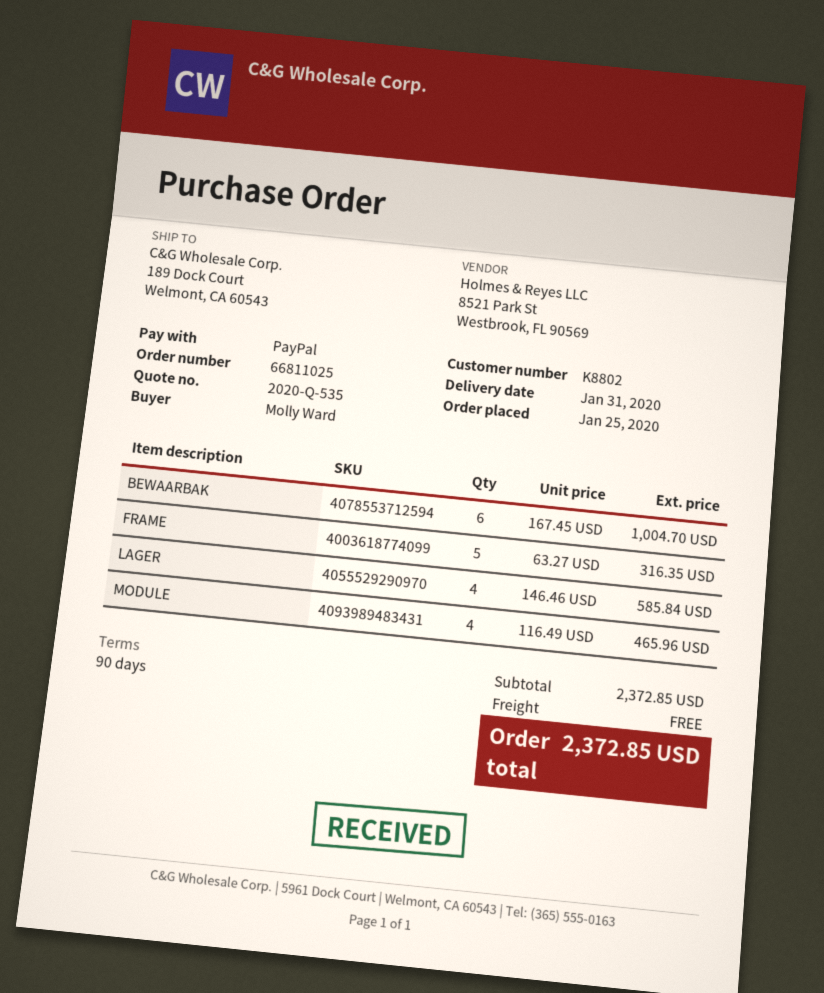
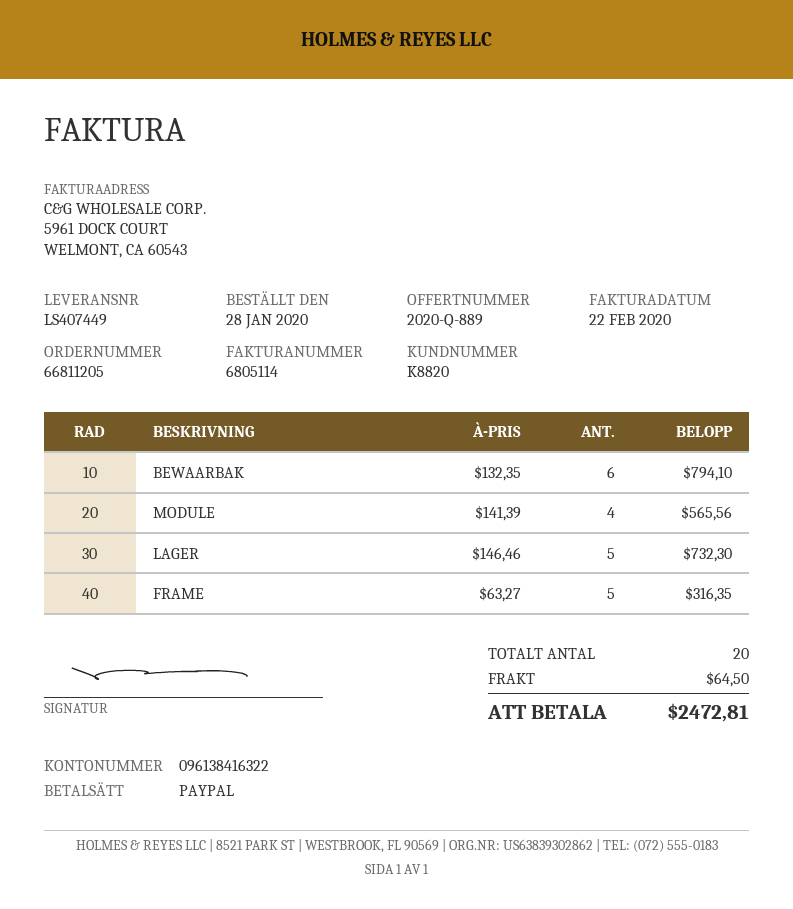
quote number: 2020-Q-535 -> 2020-Q-889
order number: 66811025 -> 66811205
order date: 2020-01-25 -> 2020-01-28
customer number: K8802 -> K8820
BEWAARBAK: 6 x 167.45 = 1004.70 -> 6 x 132.35 = 794.10
LAGER: 4 x 146.46 = 585.84 -> 5 x 146.46 = 732.30
MODULE: 4 x 116.49 = 465.96 -> 4 x 141.39 = 565.56
shipping: 0.00 -> 64.50
total: 2372.85 -> 2472.81

